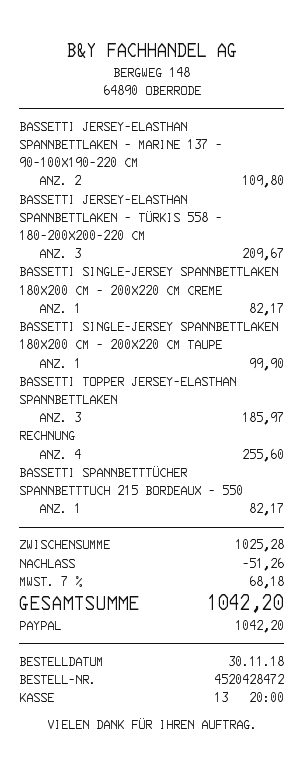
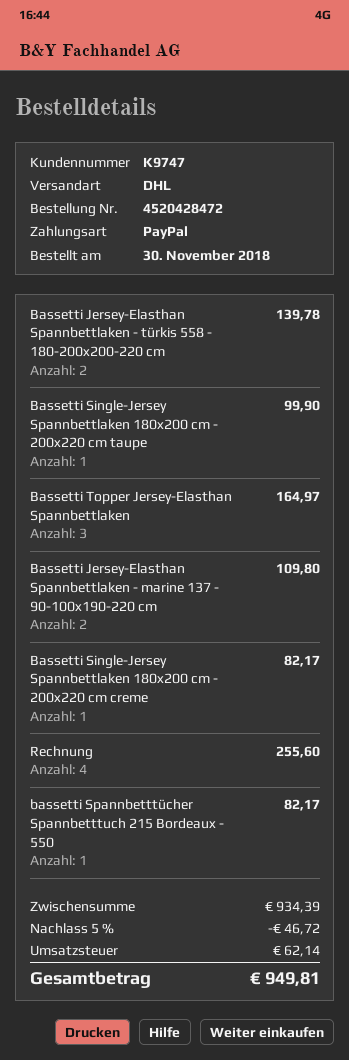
BASSETTI JERSEY-ELASTHAN SPANNBETTLAKEN - TÜRKIS 558 - 180-200X200-220 CM: 3 for 209.67 -> 2 for 139.78
BASSETTI TOPPER JERSEY-ELASTHAN SPANNBETTLAKEN: 3 for 185.97 -> 3 for 164.97
subtotal: 1025.28 -> 934.39
discount: 51.26 -> 46.72
tax: 68.18 -> 62.14
total: 1042.20 -> 949.81

